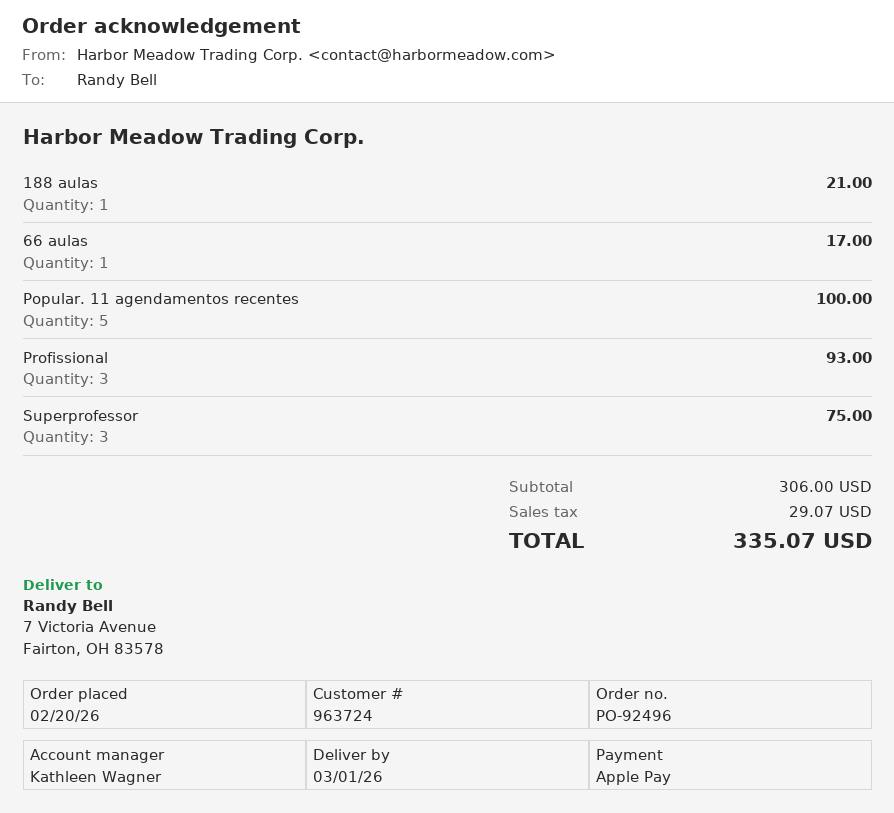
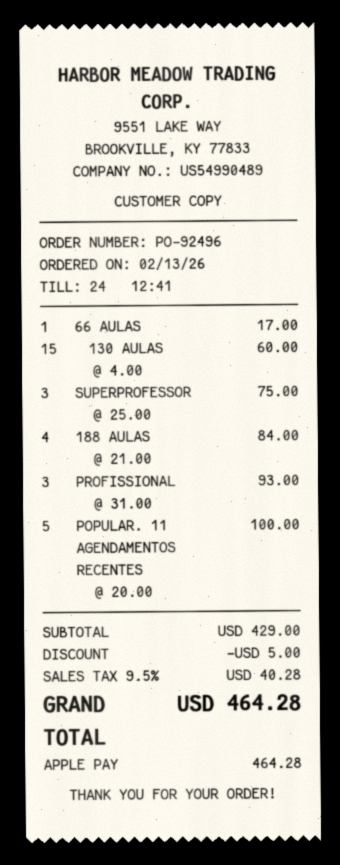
order date: 2026-02-20 -> 2026-02-13
188 aulas: 1 for 21.00 -> 4 for 84.00
130 AULAS: none -> 15 for 60.00
subtotal: 306.00 -> 429.00
discount: none -> 5.00
tax: 29.07 -> 40.28
total: 335.07 -> 464.28

